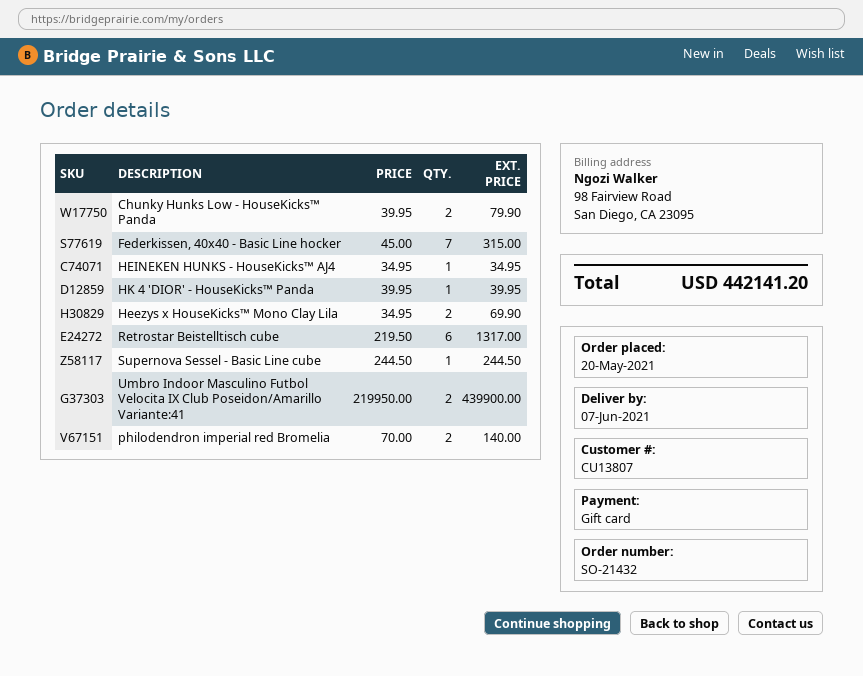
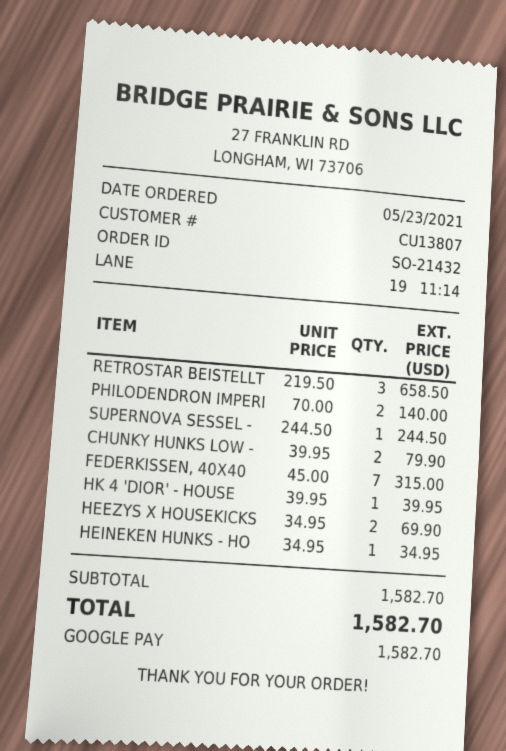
order date: 2021-05-20 -> 2021-05-23
payment method: gift card -> Google Pay
Retrostar Beistelltisch cube: 6 x 219.50 = 1317.00 -> 3 x 219.50 = 658.50
Umbro Indoor Masculino Futbol Velocita IX Club Poseidon/Amarillo Variante:41: 2 x 219950.00 = 439900.00 -> none
total: 442141.20 -> 1582.70

